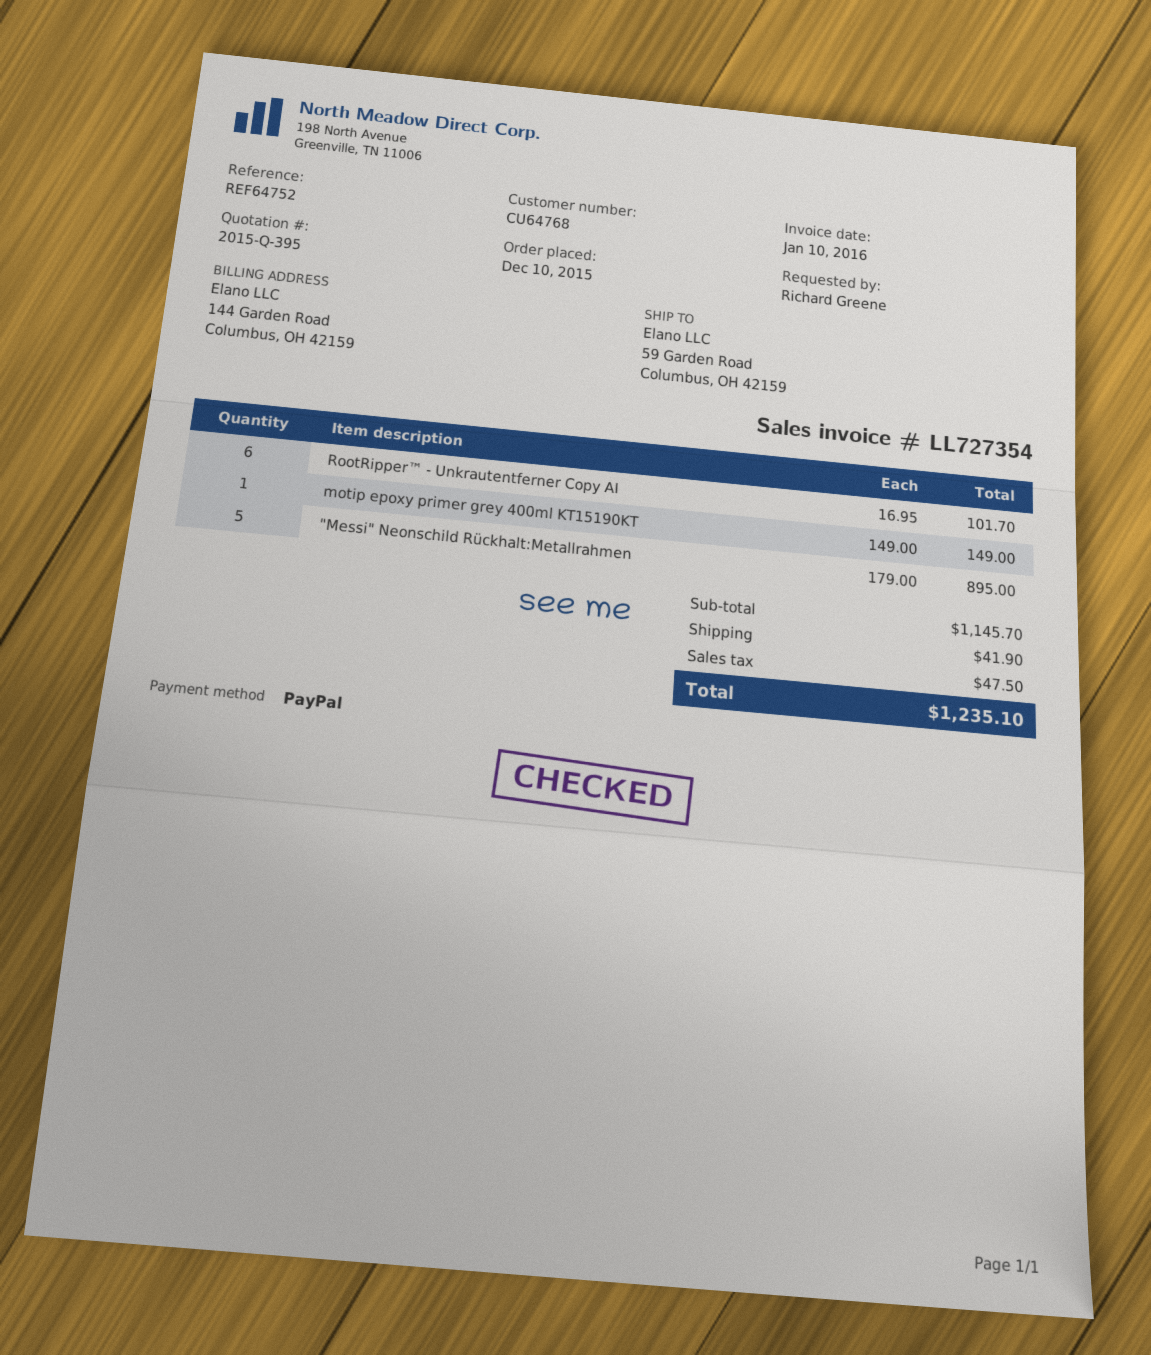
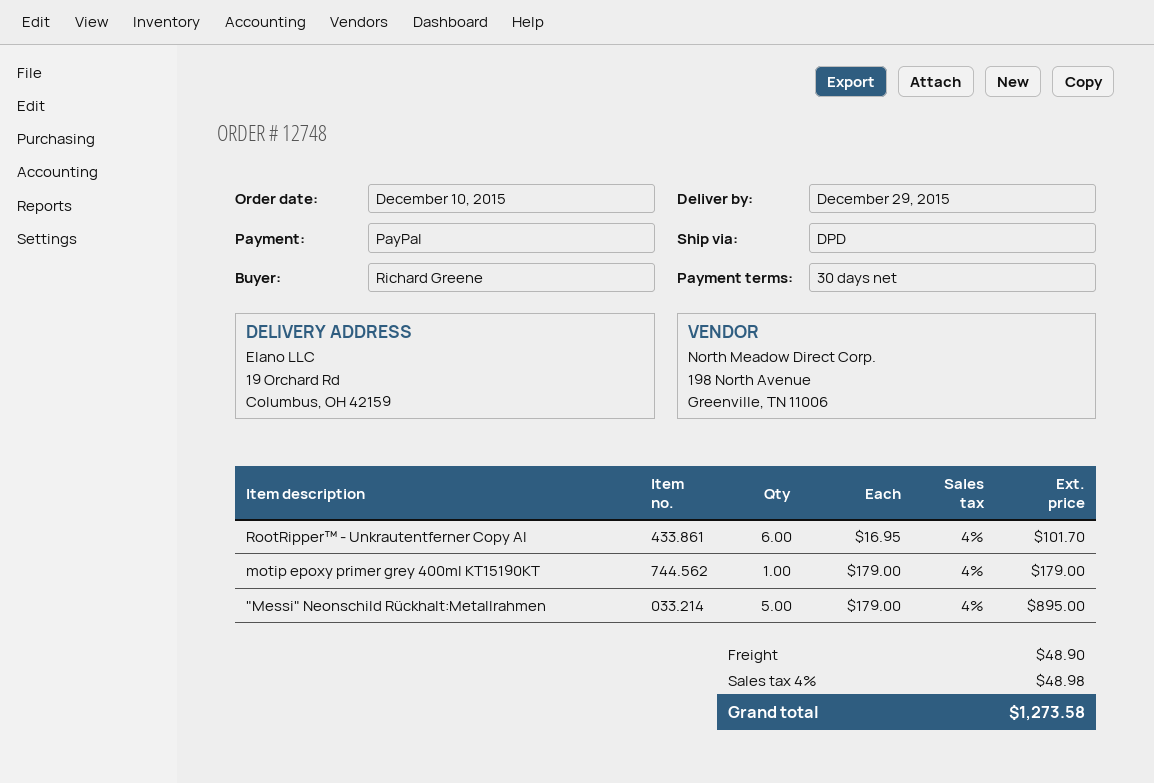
ship to: 59 Garden Road, Columbus, OH 42159 -> 19 Orchard Rd, Columbus, OH 42159
motip epoxy primer grey 400ml KT15190KT: 1 x 149.00 = 149.00 -> 1 x 179.00 = 179.00
shipping: 41.90 -> 48.90
tax: 47.50 -> 48.98
total: 1235.10 -> 1273.58

